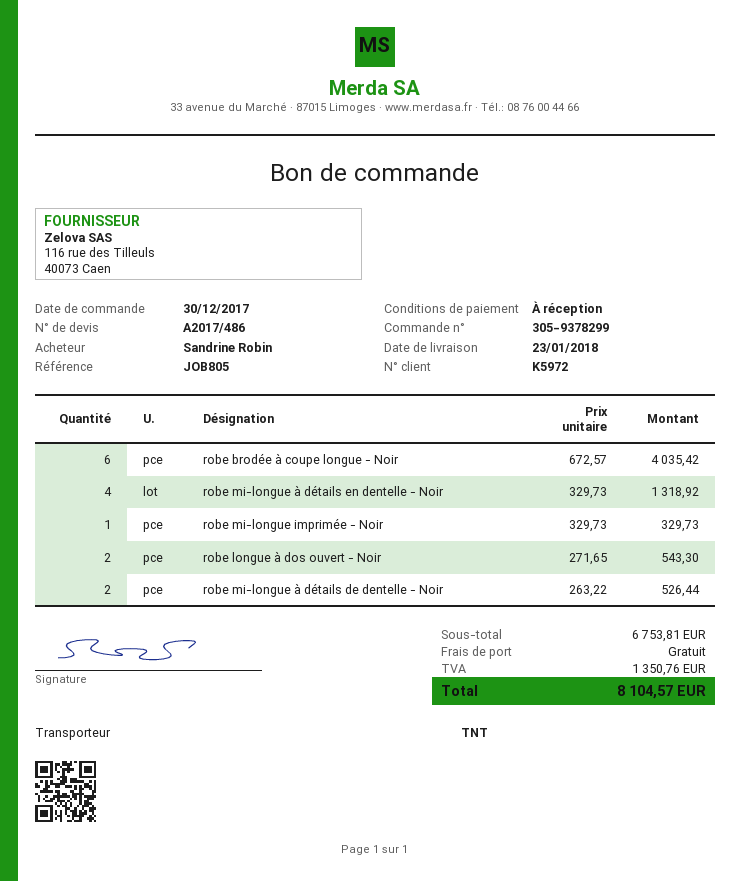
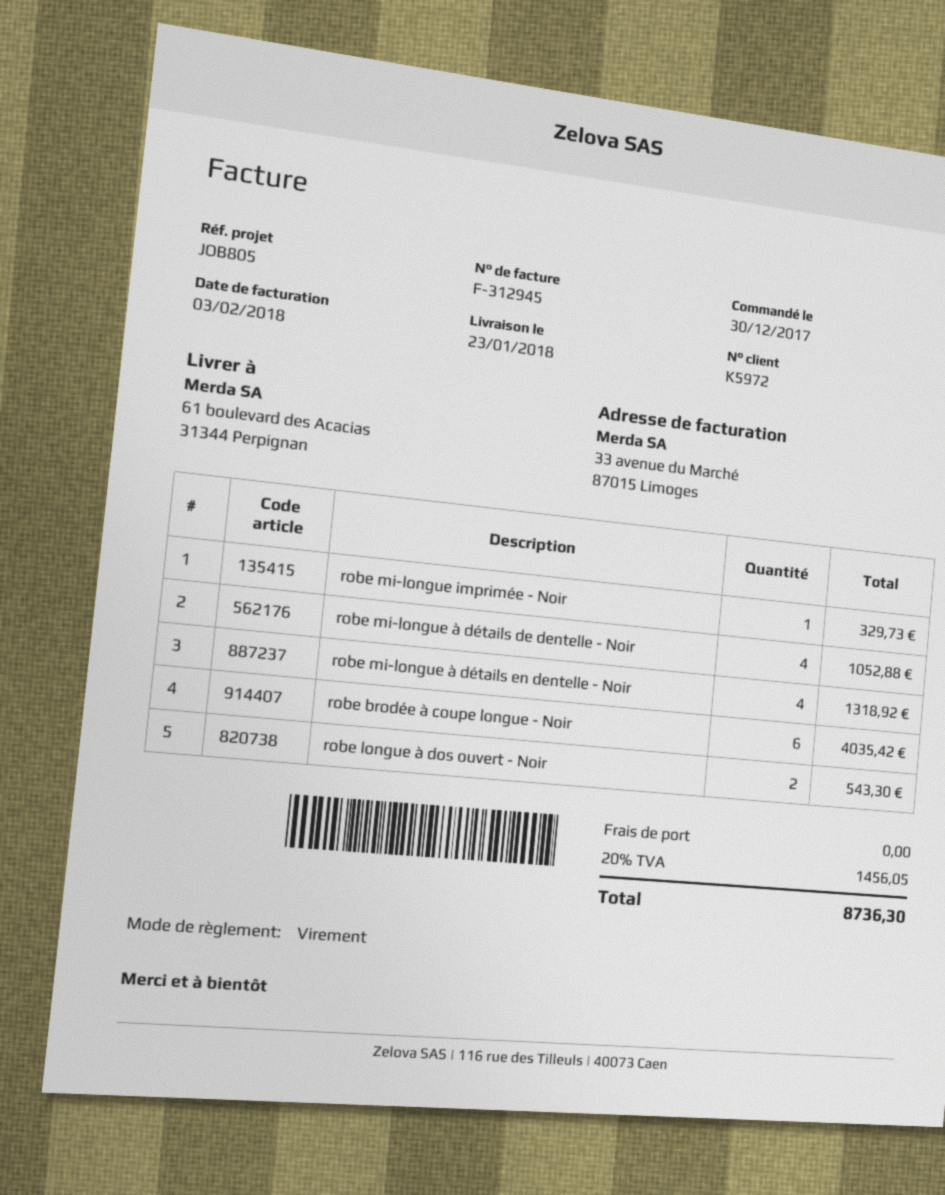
robe mi-longue à détails de dentelle - Noir: 2 for 526.44 -> 4 for 1052.88
tax: 1350.76 -> 1456.05
total: 8104.57 -> 8736.30

